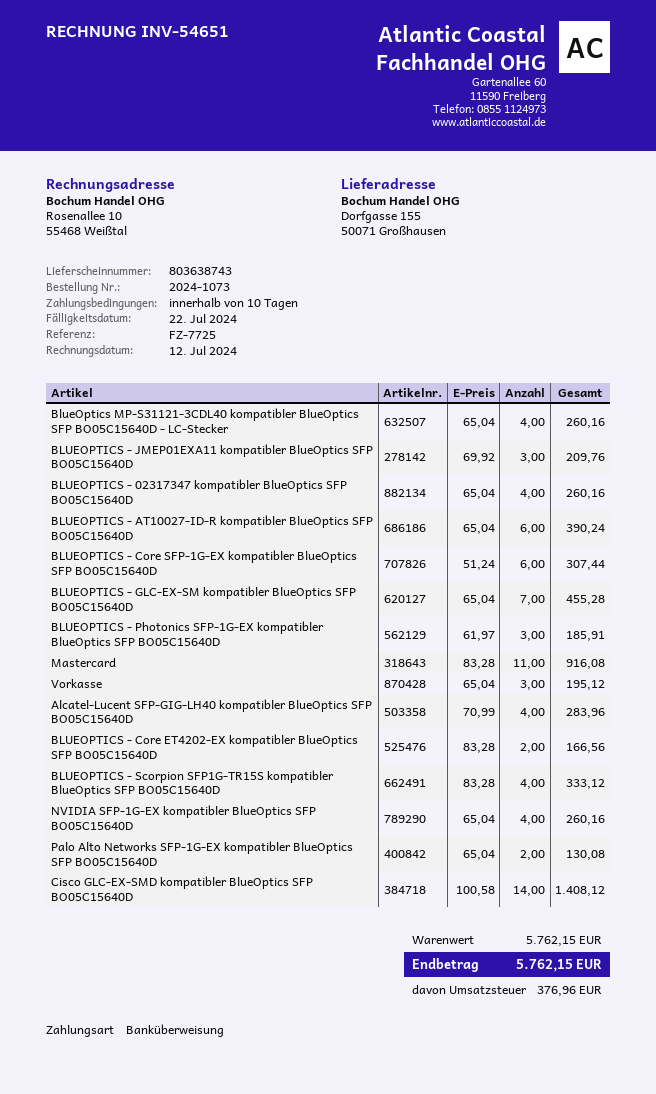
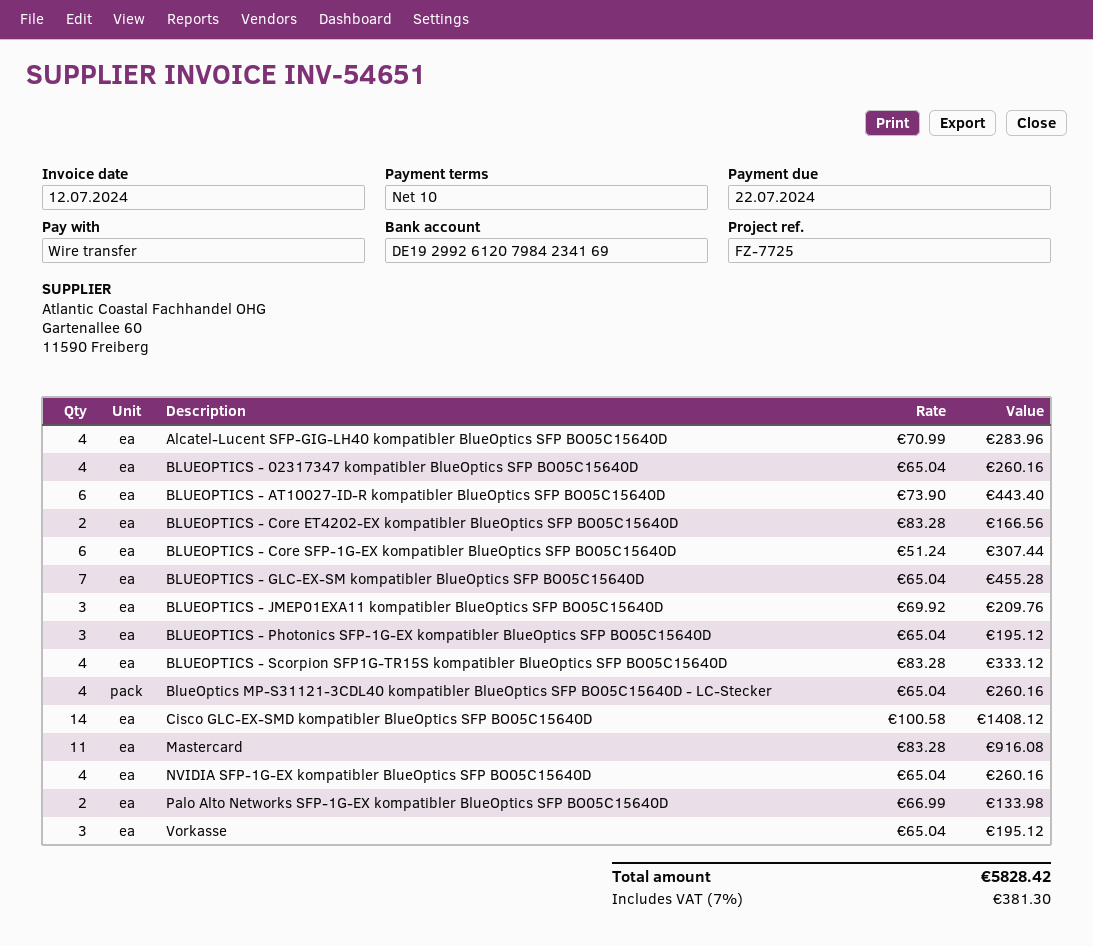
BLUEOPTICS - AT10027-ID-R kompatibler BlueOptics SFP BO05C15640D: 6 x 65.04 = 390.24 -> 6 x 73.90 = 443.40
BLUEOPTICS - Photonics SFP-1G-EX kompatibler BlueOptics SFP BO05C15640D: 3 x 61.97 = 185.91 -> 3 x 65.04 = 195.12
Palo Alto Networks SFP-1G-EX kompatibler BlueOptics SFP BO05C15640D: 2 x 65.04 = 130.08 -> 2 x 66.99 = 133.98
tax: 376.96 -> 381.30
total: 5762.15 -> 5828.42

